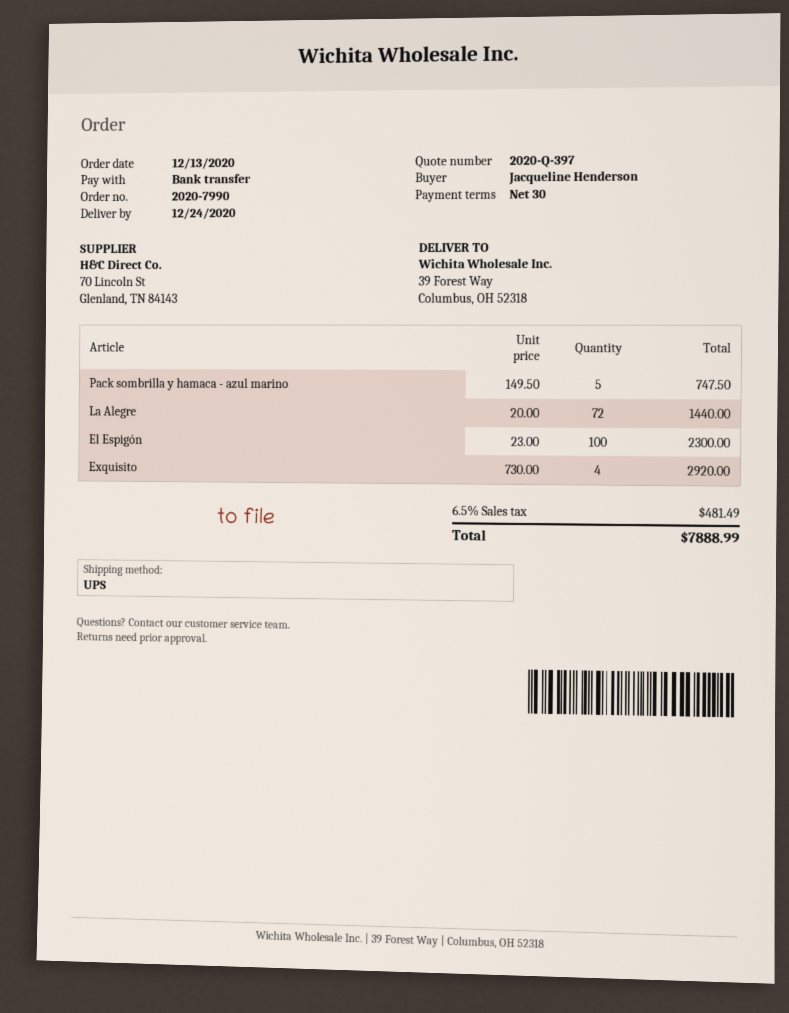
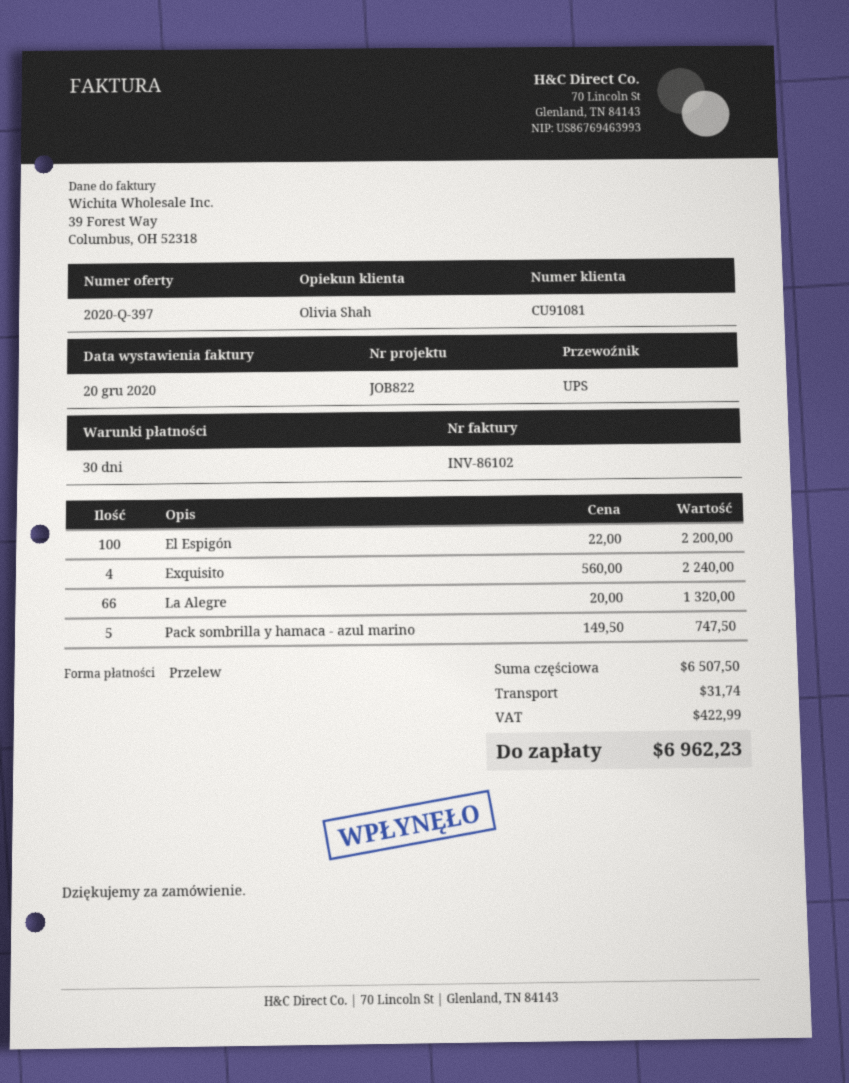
La Alegre: 72 x 20.00 = 1440.00 -> 66 x 20.00 = 1320.00
El Espigón: 100 x 23.00 = 2300.00 -> 100 x 22.00 = 2200.00
Exquisito: 4 x 730.00 = 2920.00 -> 4 x 560.00 = 2240.00
shipping: none -> 31.74
tax: 481.49 -> 422.99
total: 7888.99 -> 6962.23

